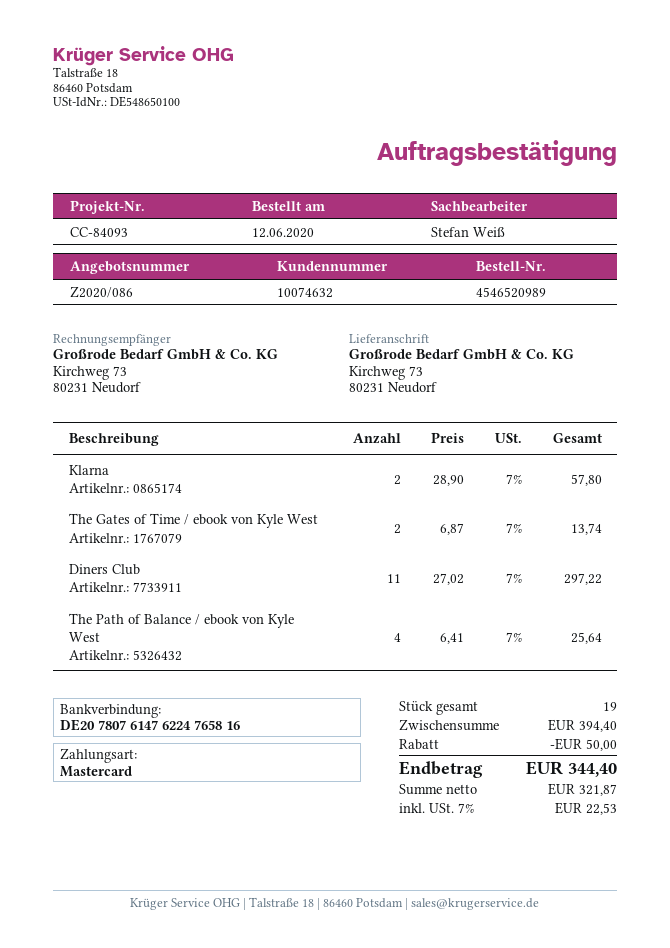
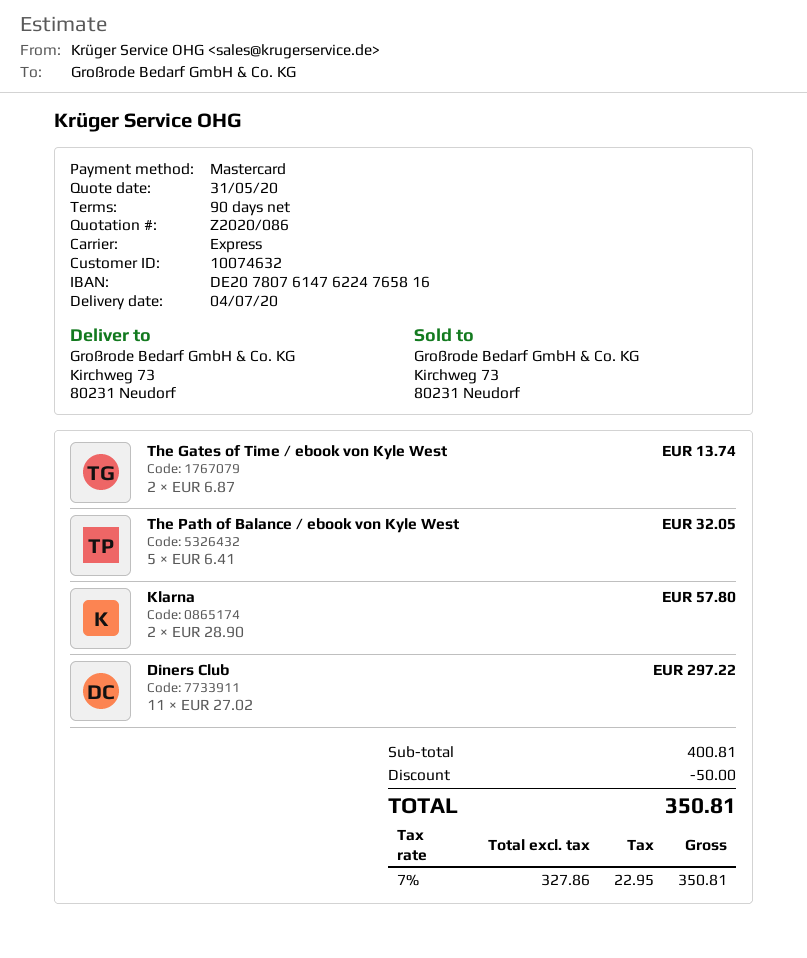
The Path of Balance / ebook von Kyle West: 4 x 6.41 = 25.64 -> 5 x 6.41 = 32.05
subtotal: 394.40 -> 400.81
net: 321.87 -> 327.86
tax: 7% = 22.53 -> 7% = 22.95
total: 344.40 -> 350.81

